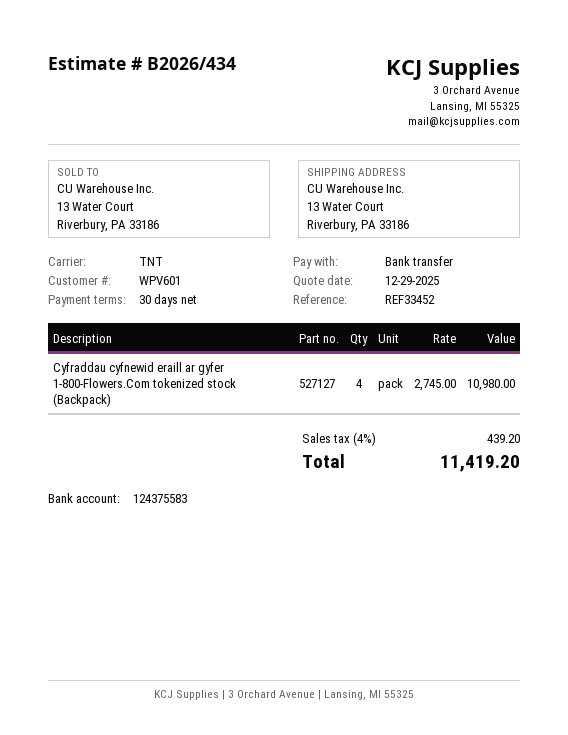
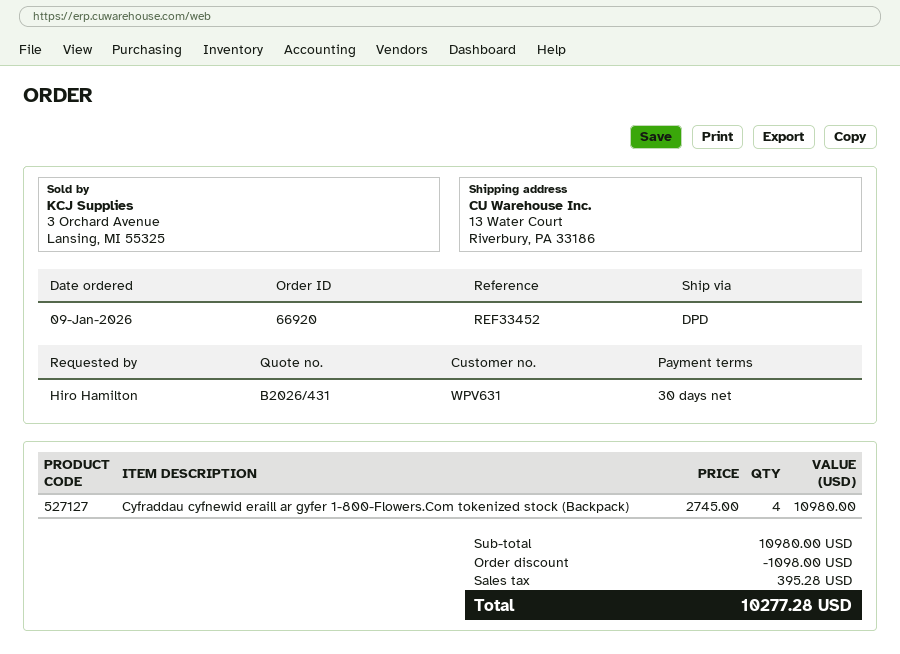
quote number: B2026/434 -> B2026/431
customer number: WPV601 -> WPV631
shipping method: TNT -> DPD
discount: none -> 1098.00
tax: 439.20 -> 395.28
total: 11419.20 -> 10277.28

